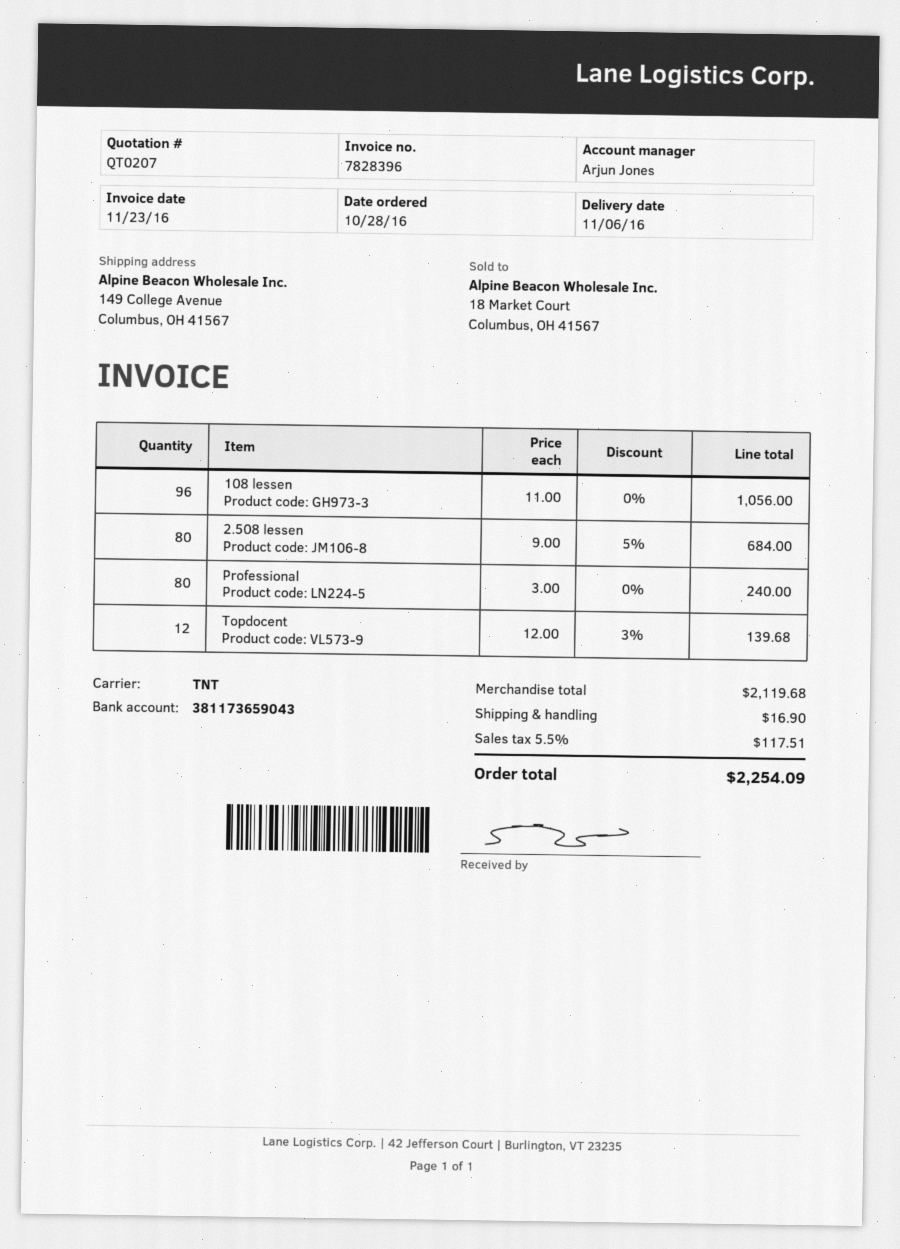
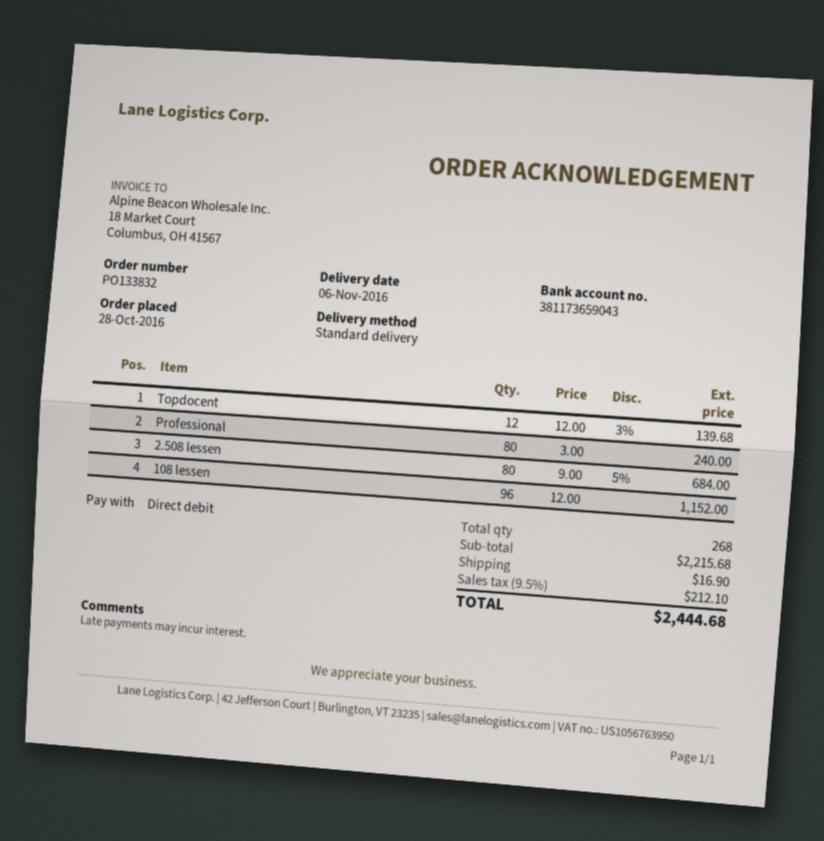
shipping method: TNT -> standard
108 lessen: 96 x 11.00 = 1056.00 -> 96 x 12.00 = 1152.00
subtotal: 2119.68 -> 2215.68
tax: 5.5% = 117.51 -> 9.5% = 212.10
total: 2254.09 -> 2444.68

